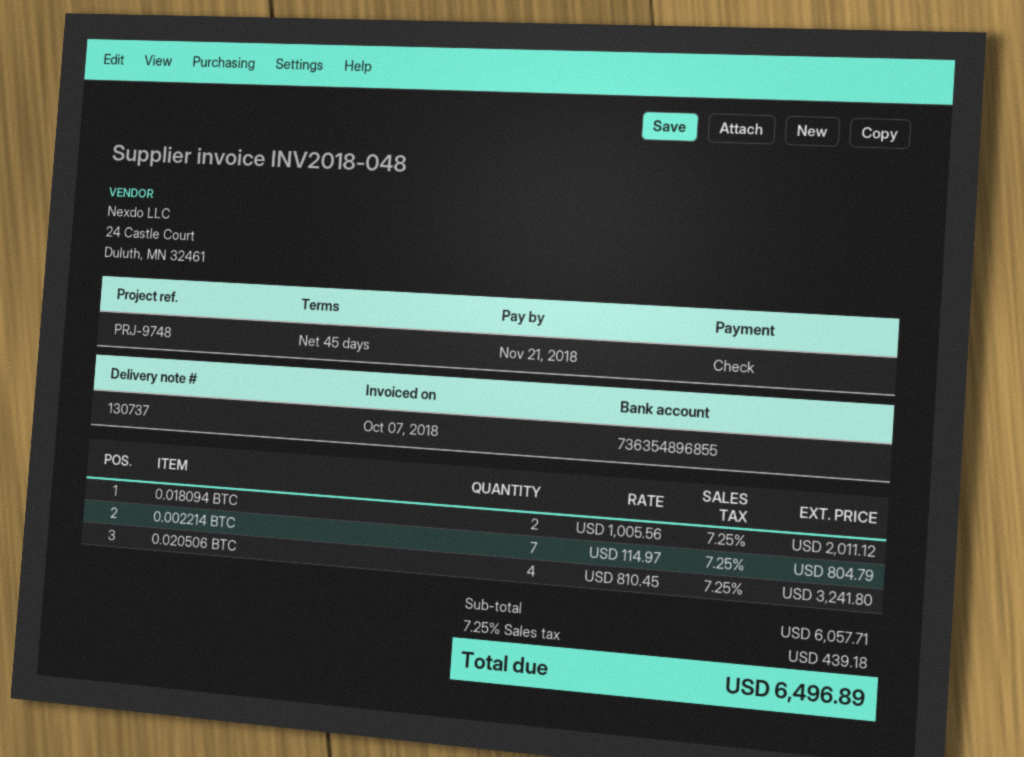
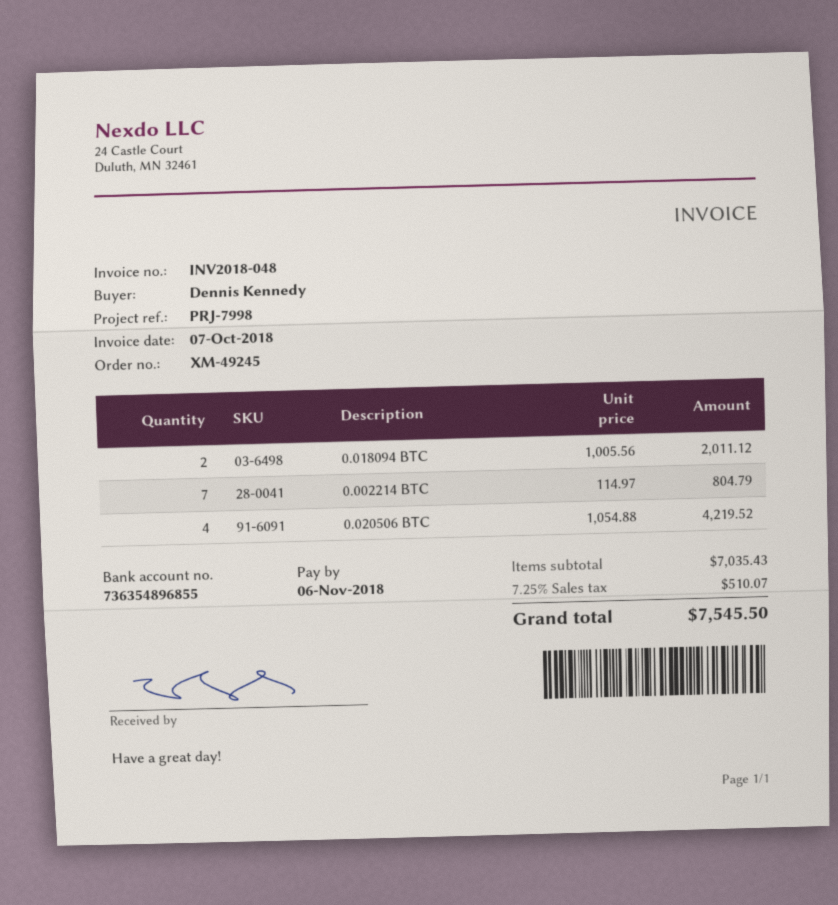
due date: 2018-11-21 -> 2018-11-06
reference: PRJ-9748 -> PRJ-7998
0.020506 BTC: 4 x 810.45 = 3241.80 -> 4 x 1054.88 = 4219.52
subtotal: 6057.71 -> 7035.43
tax: 7.25% = 439.18 -> 7.25% = 510.07
total: 6496.89 -> 7545.50

